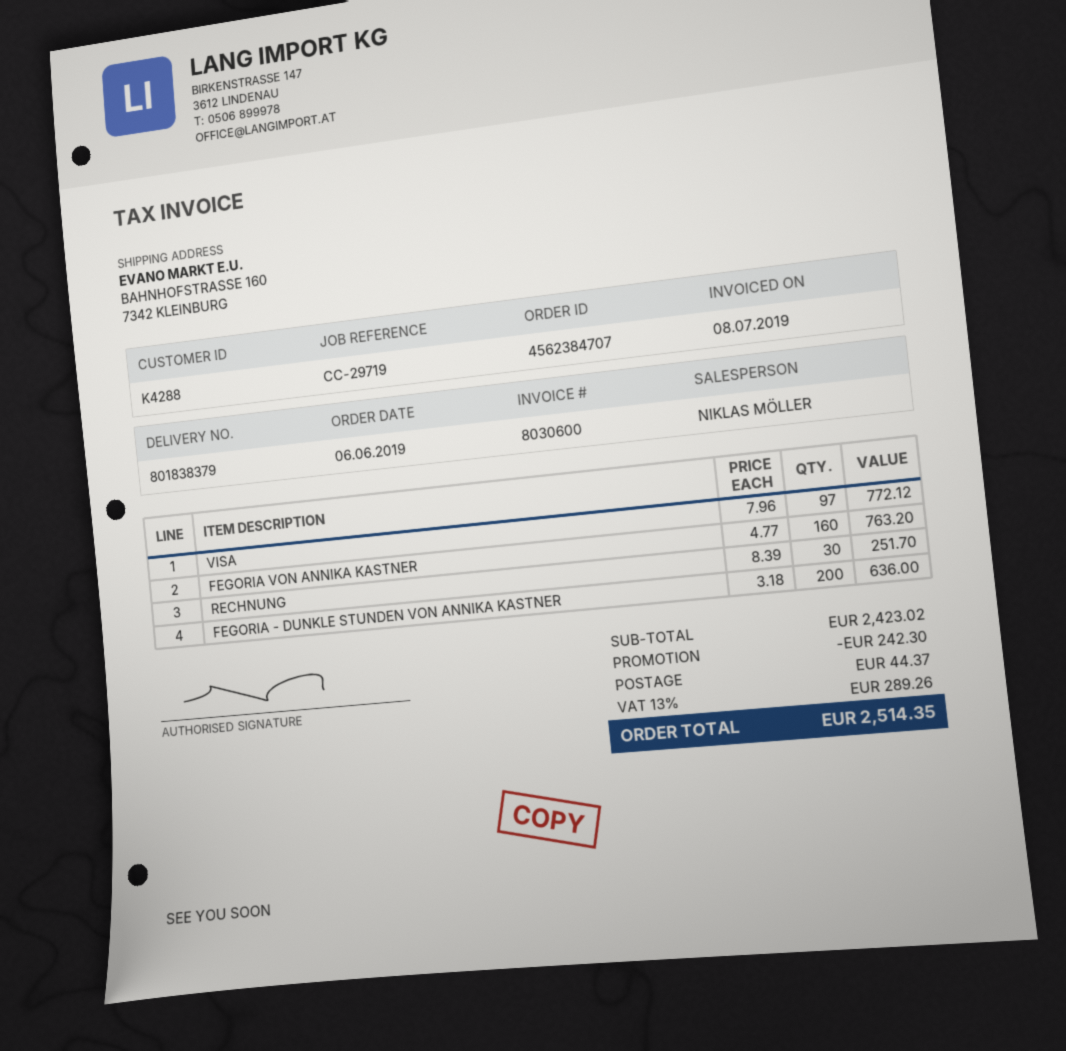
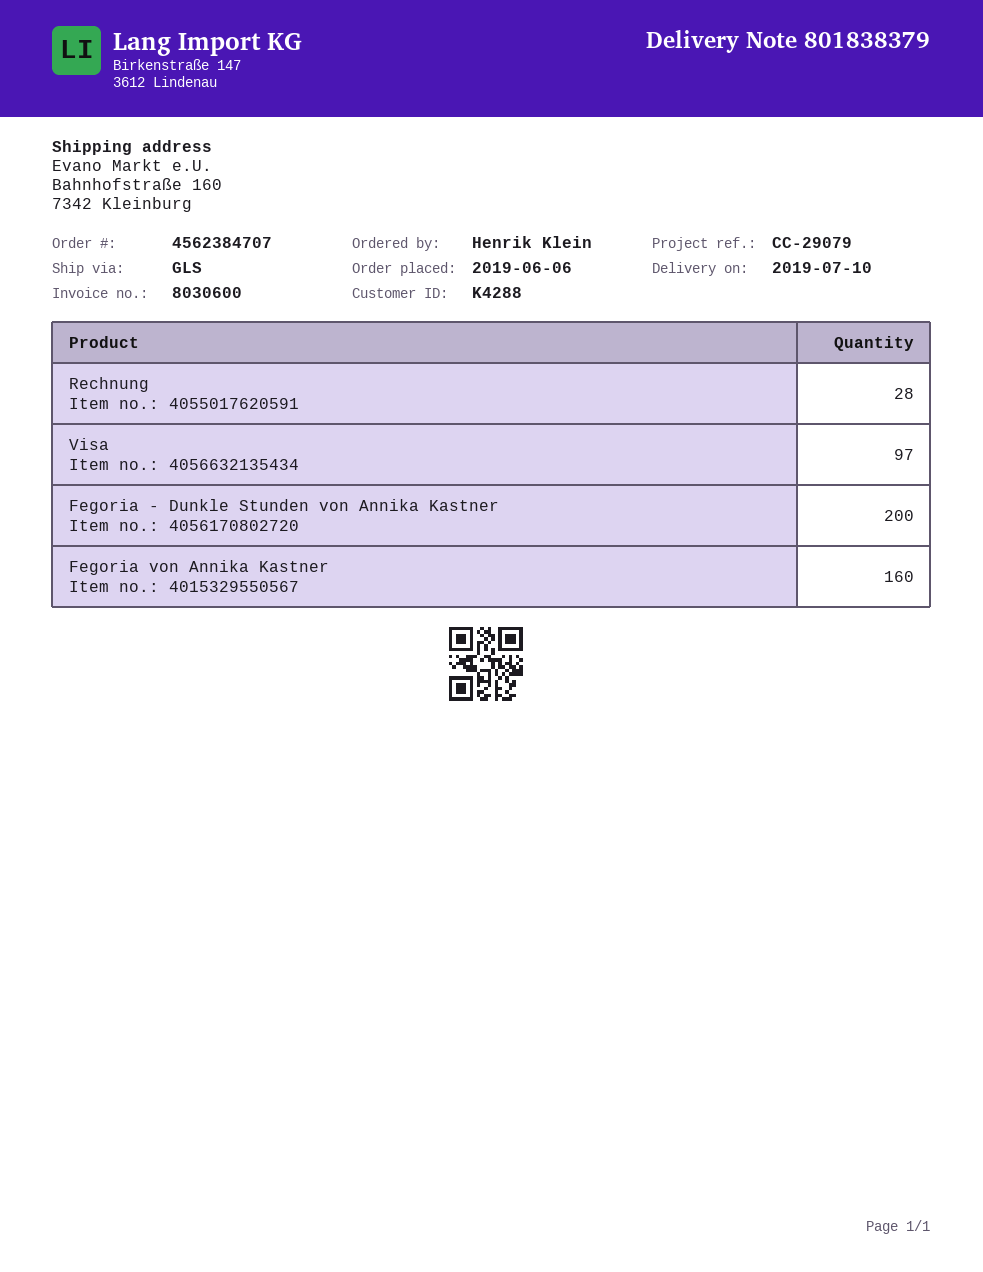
reference: CC-29719 -> CC-29079
RECHNUNG: 30 -> 28

